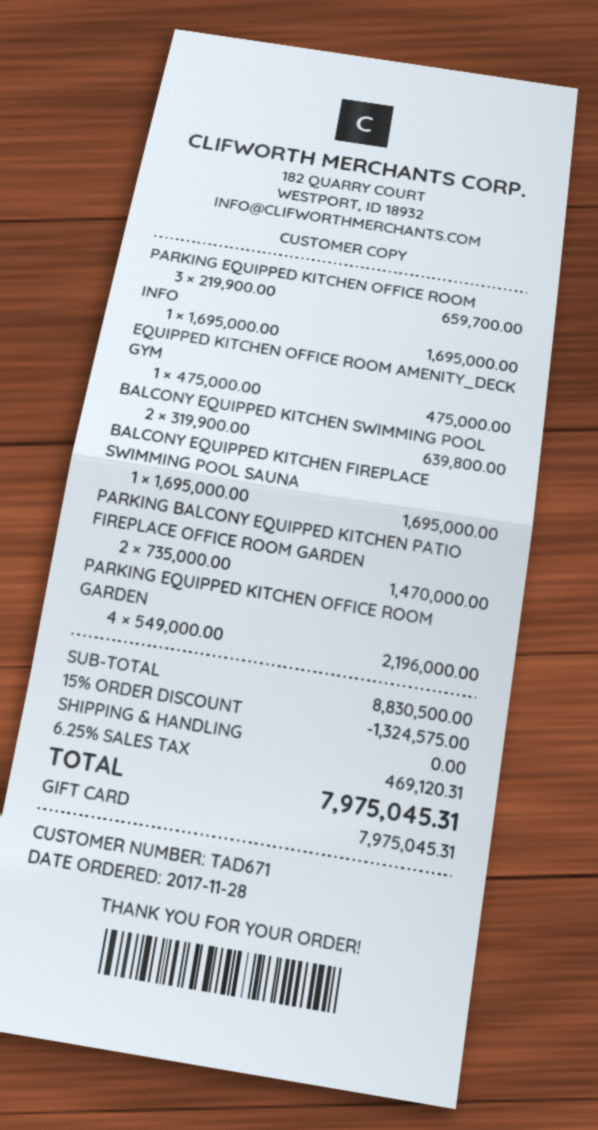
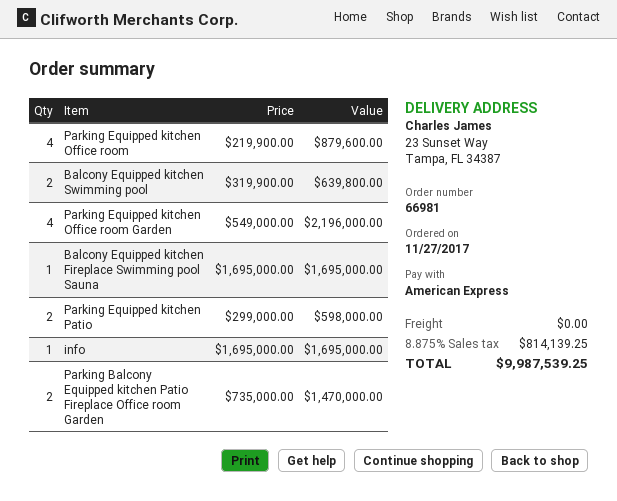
order date: 2017-11-28 -> 2017-11-27
payment method: gift card -> American Express
PARKING EQUIPPED KITCHEN OFFICE ROOM: 3 x 219900.00 = 659700.00 -> 4 x 219900.00 = 879600.00
EQUIPPED KITCHEN OFFICE ROOM AMENITY_DECK GYM: 1 x 475000.00 = 475000.00 -> none
Parking Equipped kitchen Patio: none -> 2 x 299000.00 = 598000.00
discount: 15% = 1324575.00 -> none
tax: 6.25% = 469120.31 -> 8.875% = 814139.25
total: 7975045.31 -> 9987539.25

